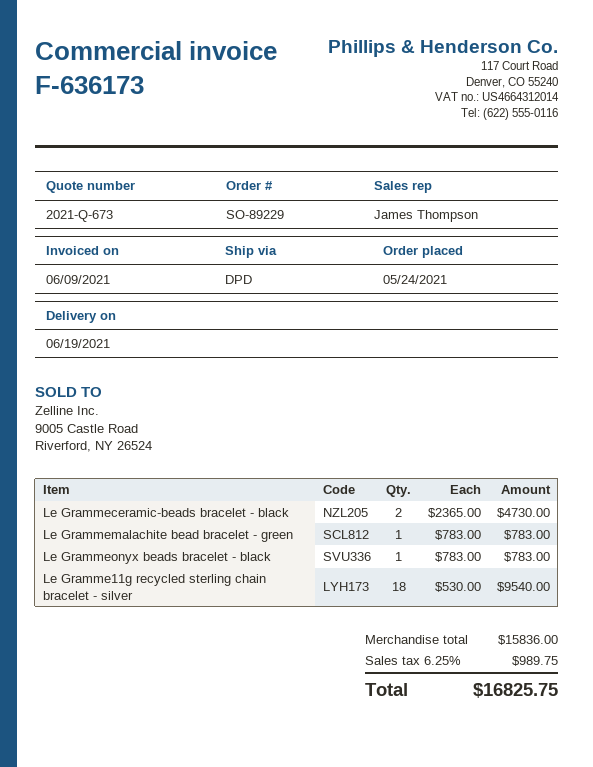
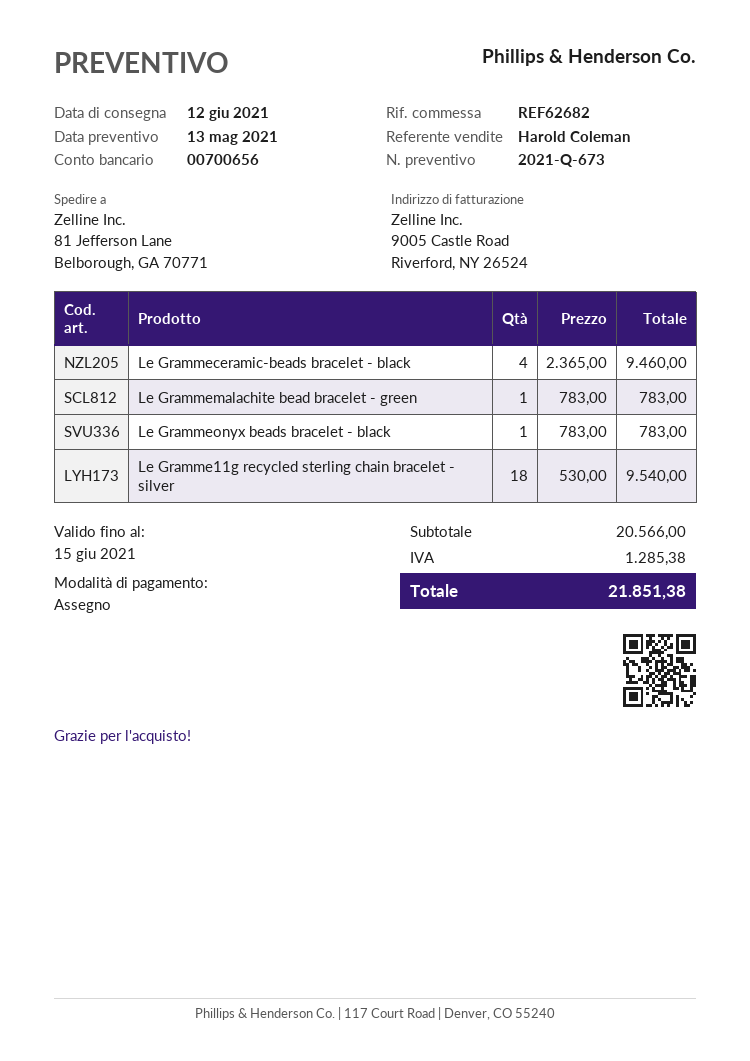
delivery date: 2021-06-19 -> 2021-06-12
sales rep: James Thompson -> Harold Coleman
Le Grammeceramic-beads bracelet - black: 2 x 2365.00 = 4730.00 -> 4 x 2365.00 = 9460.00
subtotal: 15836.00 -> 20566.00
tax: 989.75 -> 1285.38
total: 16825.75 -> 21851.38

